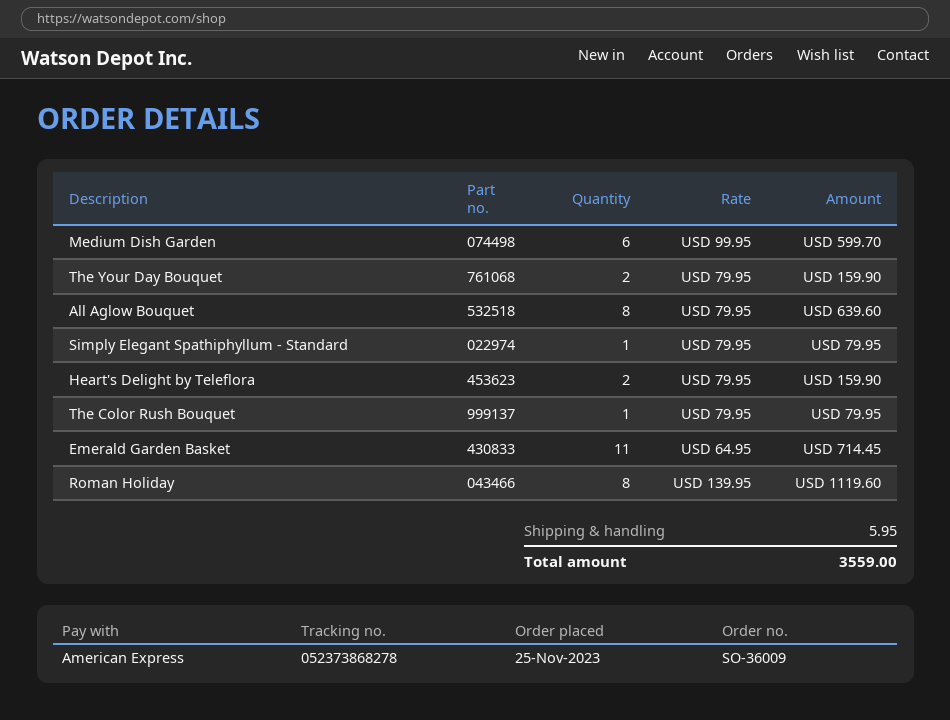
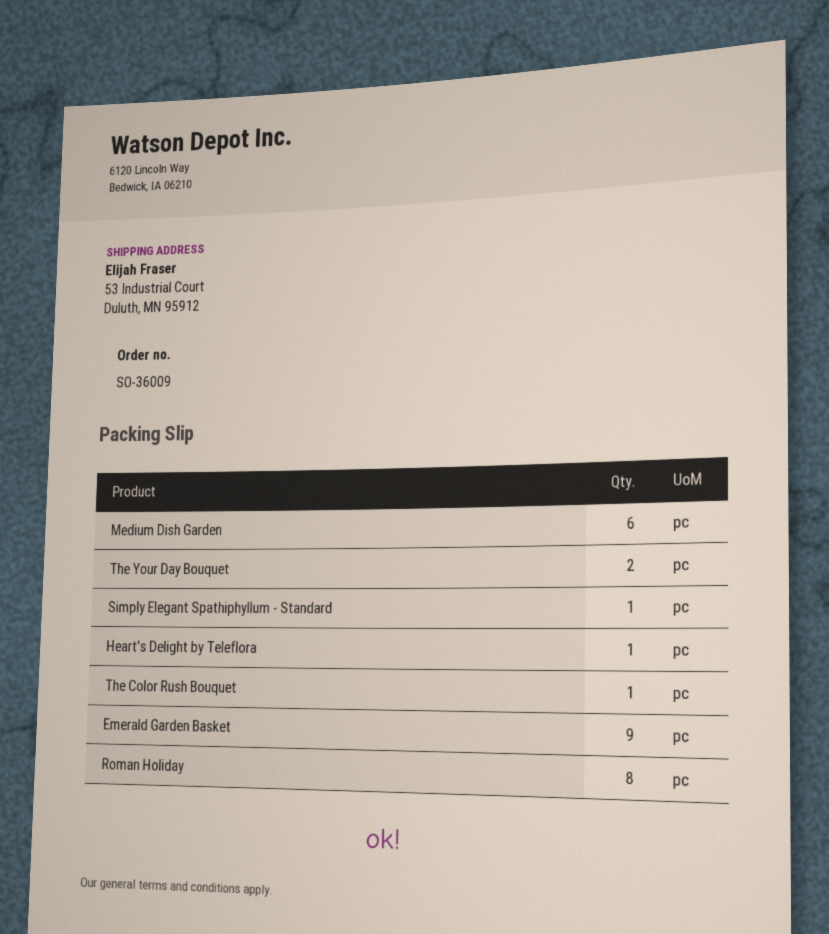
All Aglow Bouquet: 8 -> none
Heart's Delight by Teleflora: 2 -> 1
Emerald Garden Basket: 11 -> 9

